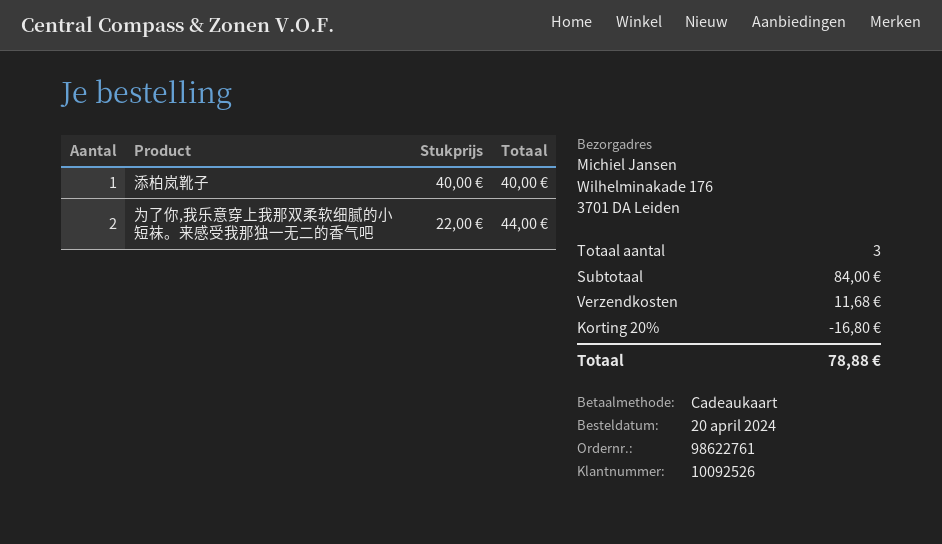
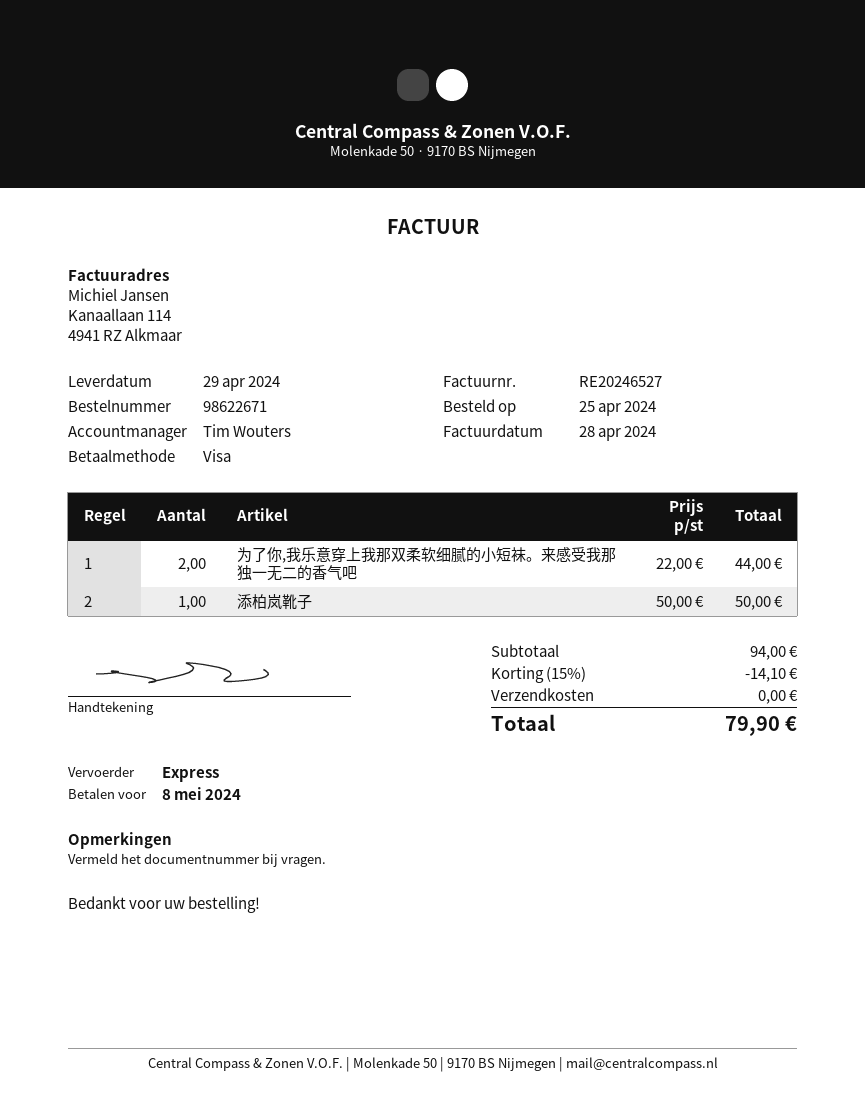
order number: 98622761 -> 98622671
order date: 2024-04-20 -> 2024-04-25
payment method: gift card -> Visa
添柏岚靴子: 1 x 40.00 = 40.00 -> 1 x 50.00 = 50.00
subtotal: 84.00 -> 94.00
discount: 20% = 16.80 -> 15% = 14.10
shipping: 11.68 -> 0.00
total: 78.88 -> 79.90

